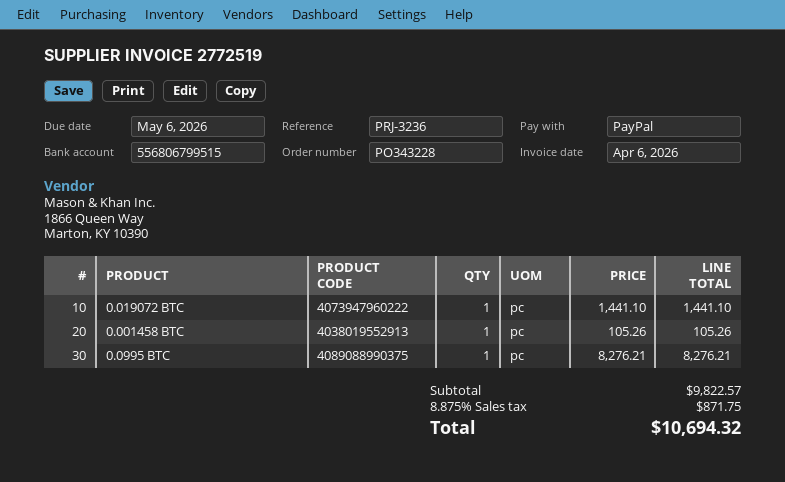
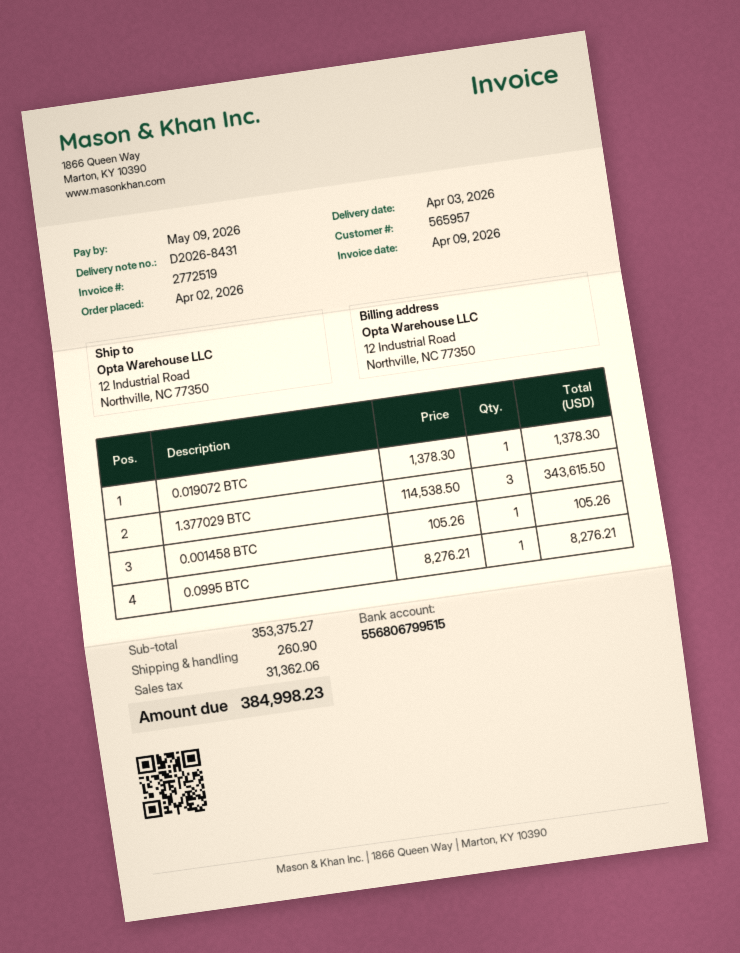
invoice date: 2026-04-06 -> 2026-04-09
due date: 2026-05-06 -> 2026-05-09
0.019072 BTC: 1 x 1441.10 = 1441.10 -> 1 x 1378.30 = 1378.30
1.377029 BTC: none -> 3 x 114538.50 = 343615.50
subtotal: 9822.57 -> 353375.27
shipping: none -> 260.90
tax: 871.75 -> 31362.06
total: 10694.32 -> 384998.23

